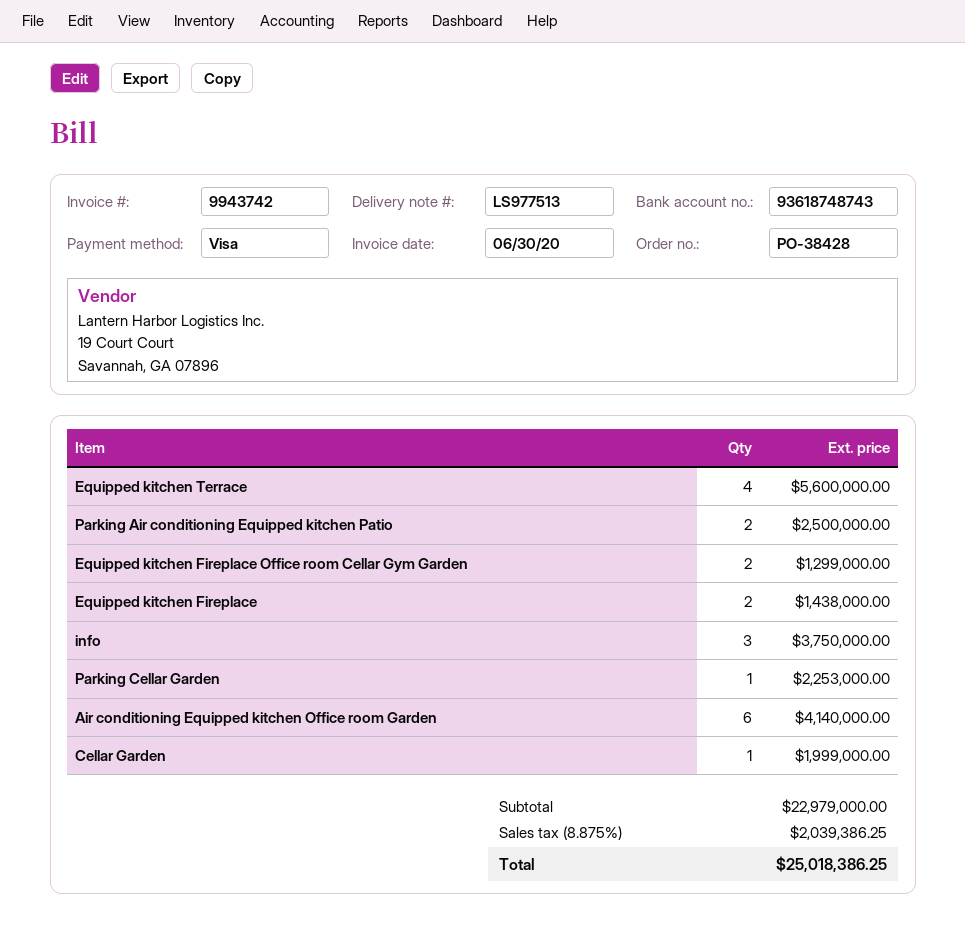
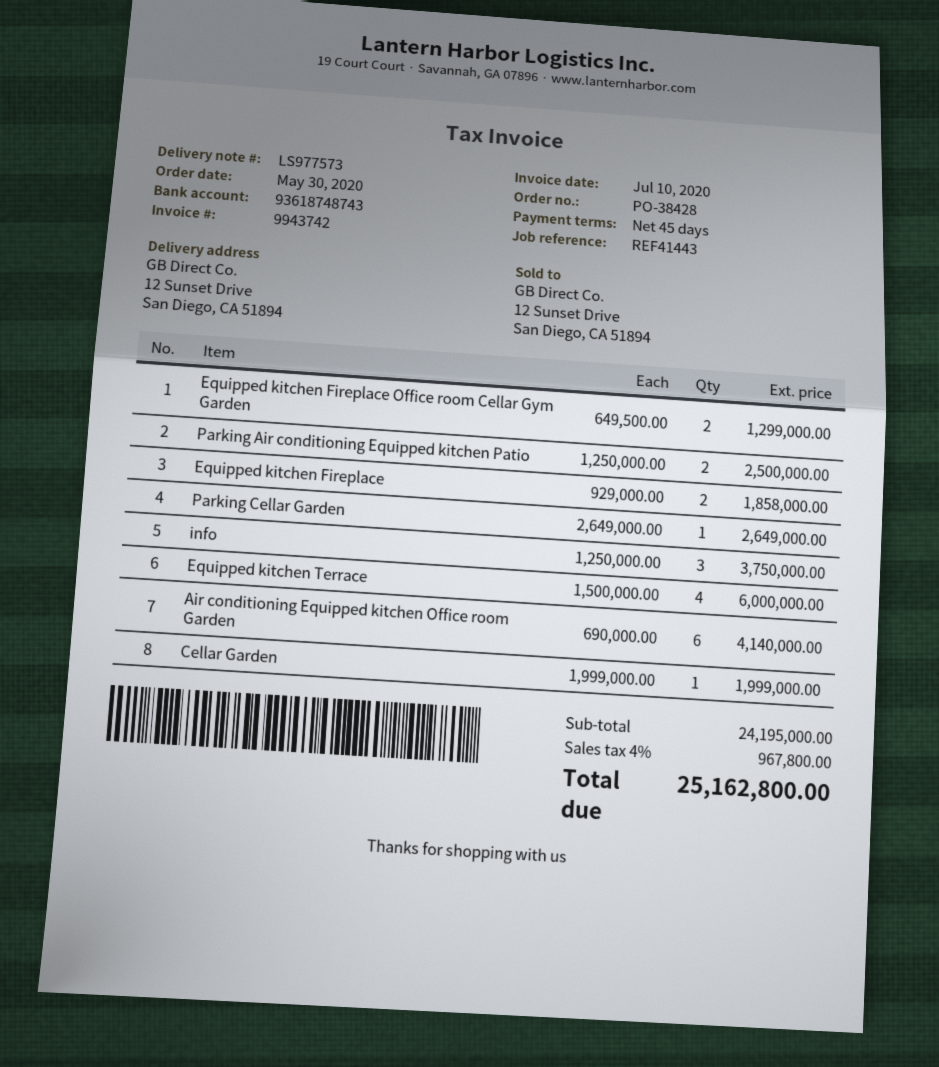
delivery note number: LS977513 -> LS977573
invoice date: 2020-06-30 -> 2020-07-10
Equipped kitchen Terrace: 4 for 5600000.00 -> 4 for 6000000.00
Equipped kitchen Fireplace: 2 for 1438000.00 -> 2 for 1858000.00
Parking Cellar Garden: 1 for 2253000.00 -> 1 for 2649000.00
subtotal: 22979000.00 -> 24195000.00
tax: 8.875% = 2039386.25 -> 4% = 967800.00
total: 25018386.25 -> 25162800.00

